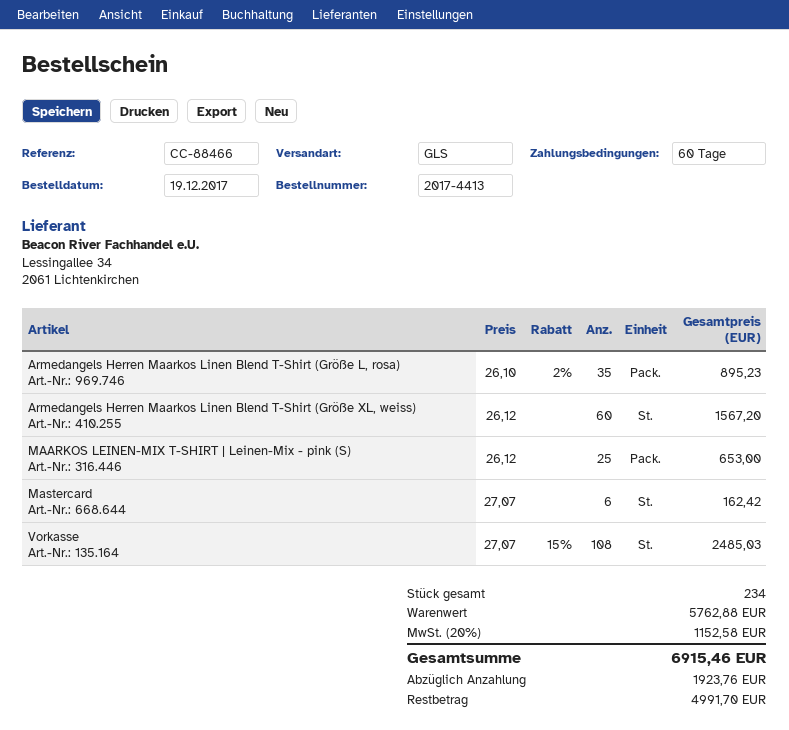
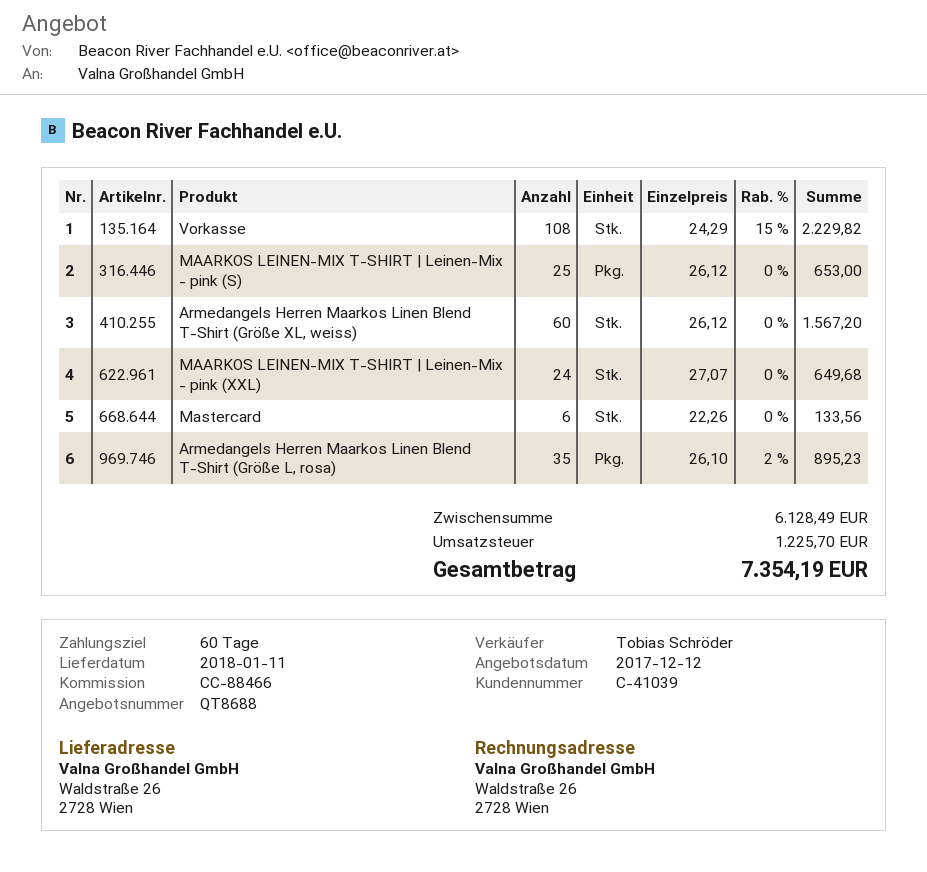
Mastercard: 6 x 27.07 = 162.42 -> 6 x 22.26 = 133.56
Vorkasse: 108 x 27.07 - 15% = 2485.03 -> 108 x 24.29 - 15% = 2229.82
MAARKOS LEINEN-MIX T-SHIRT | Leinen-Mix - pink (XXL): none -> 24 x 27.07 = 649.68
subtotal: 5762.88 -> 6128.49
tax: 1152.58 -> 1225.70
total: 6915.46 -> 7354.19

